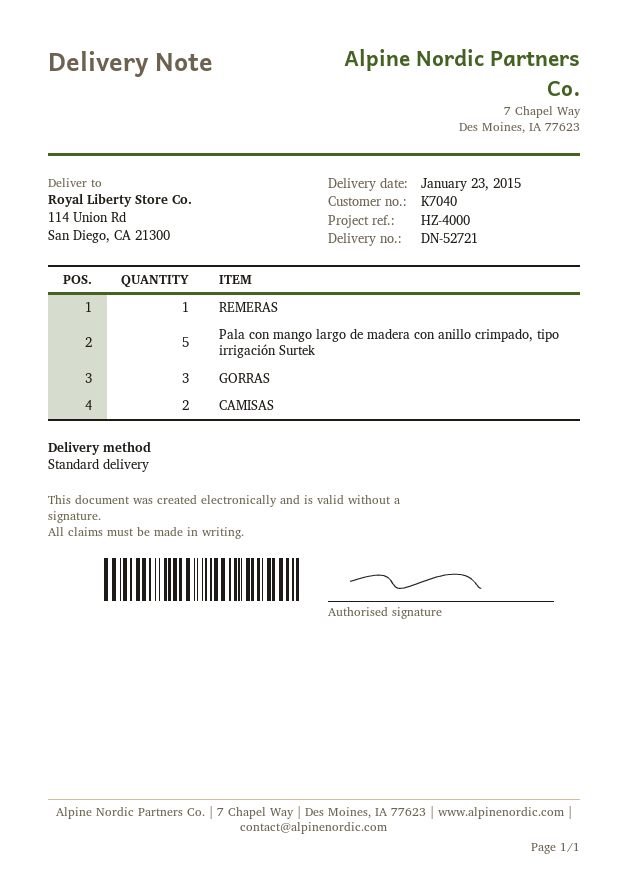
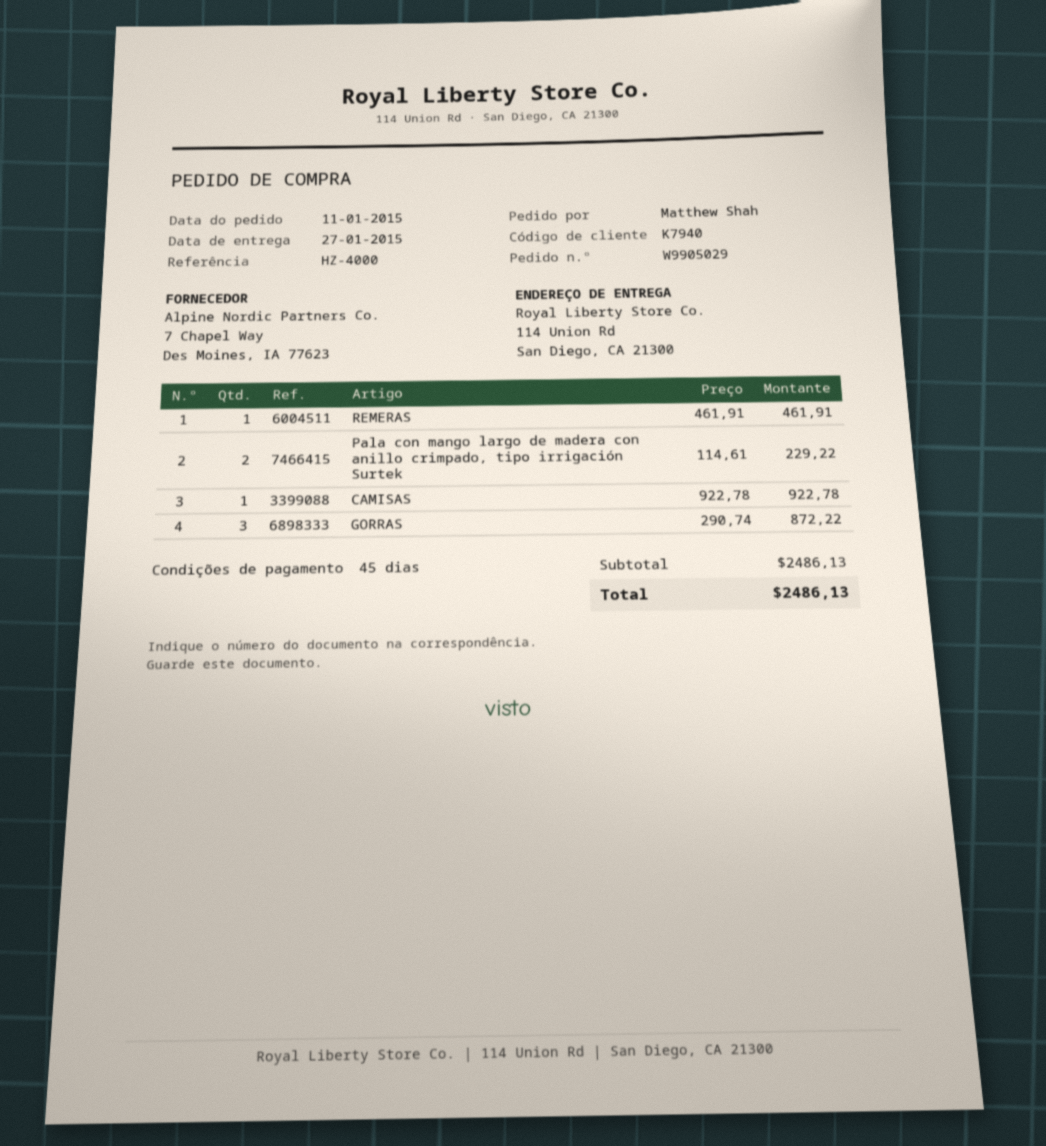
delivery date: 2015-01-23 -> 2015-01-27
customer number: K7040 -> K7940
Pala con mango largo de madera con anillo crimpado, tipo irrigación Surtek: 5 -> 2
CAMISAS: 2 -> 1

